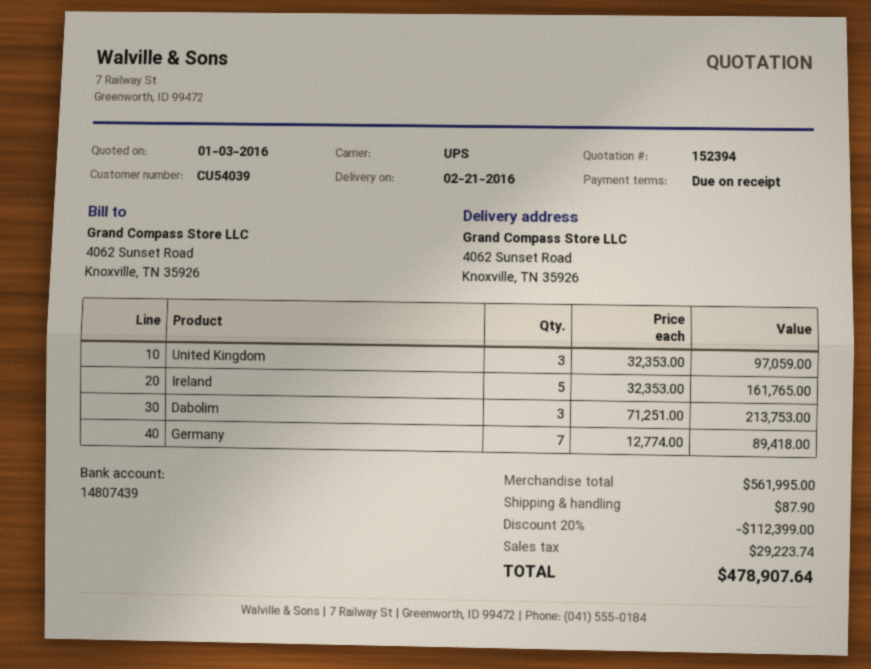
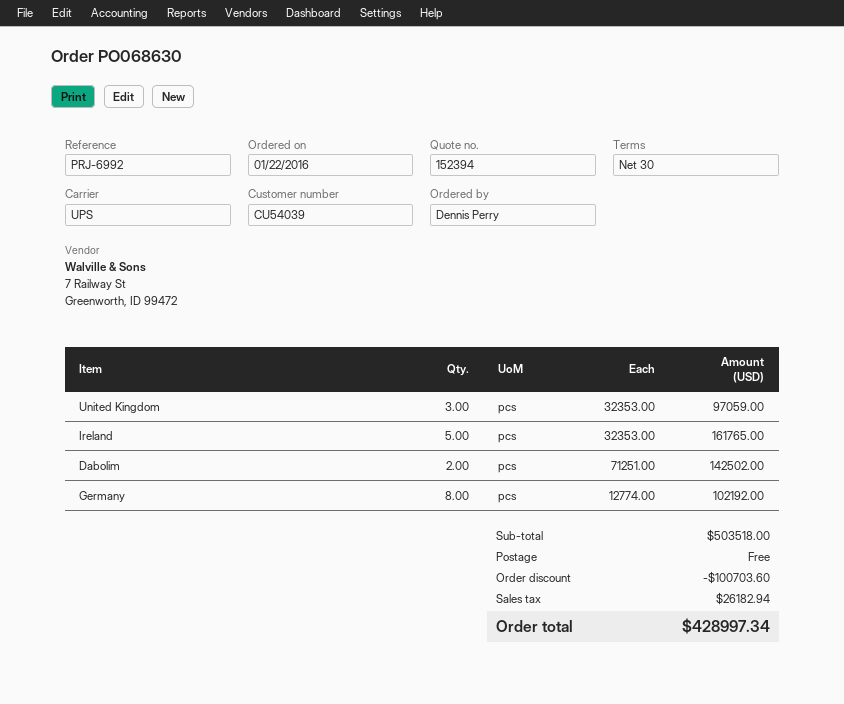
payment terms: on receipt -> 30 days
Dabolim: 3 x 71251.00 = 213753.00 -> 2 x 71251.00 = 142502.00
Germany: 7 x 12774.00 = 89418.00 -> 8 x 12774.00 = 102192.00
subtotal: 561995.00 -> 503518.00
discount: 112399.00 -> 100703.60
shipping: 87.90 -> 0.00
tax: 29223.74 -> 26182.94
total: 478907.64 -> 428997.34

